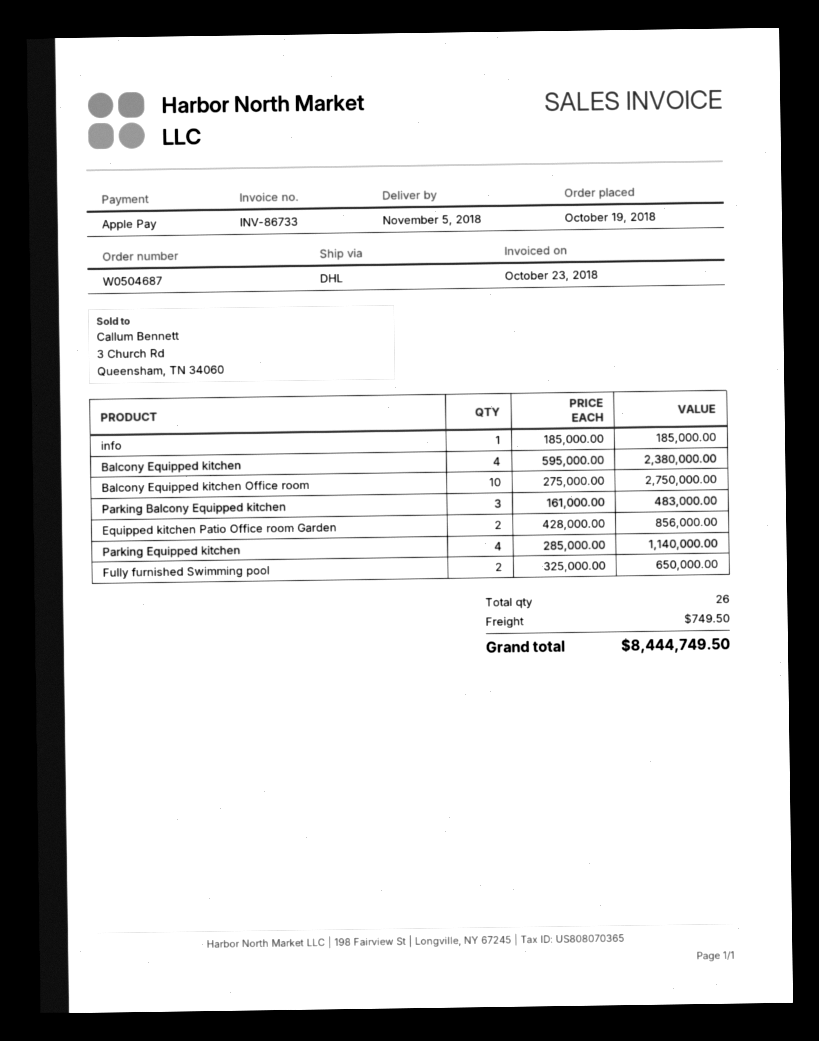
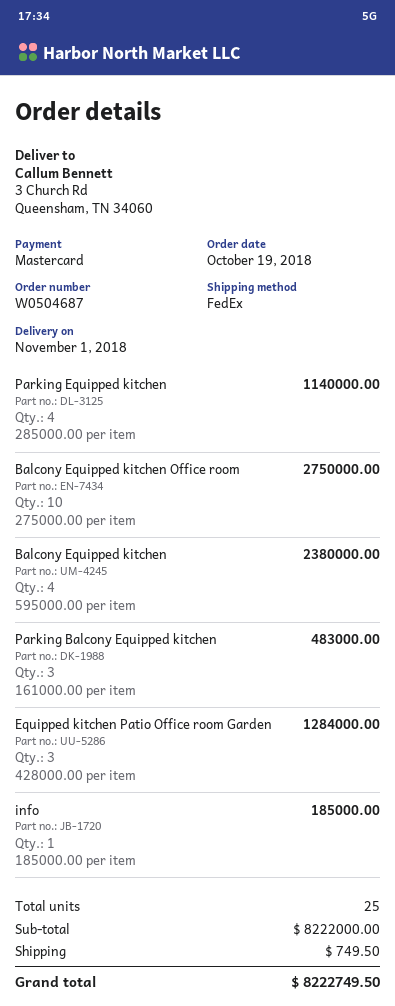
delivery date: 2018-11-05 -> 2018-11-01
payment method: Apple Pay -> Mastercard
shipping method: DHL -> FedEx
Equipped kitchen Patio Office room Garden: 2 x 428000.00 = 856000.00 -> 3 x 428000.00 = 1284000.00
Fully furnished Swimming pool: 2 x 325000.00 = 650000.00 -> none
total quantity: 26 -> 25
total: 8444749.50 -> 8222749.50

